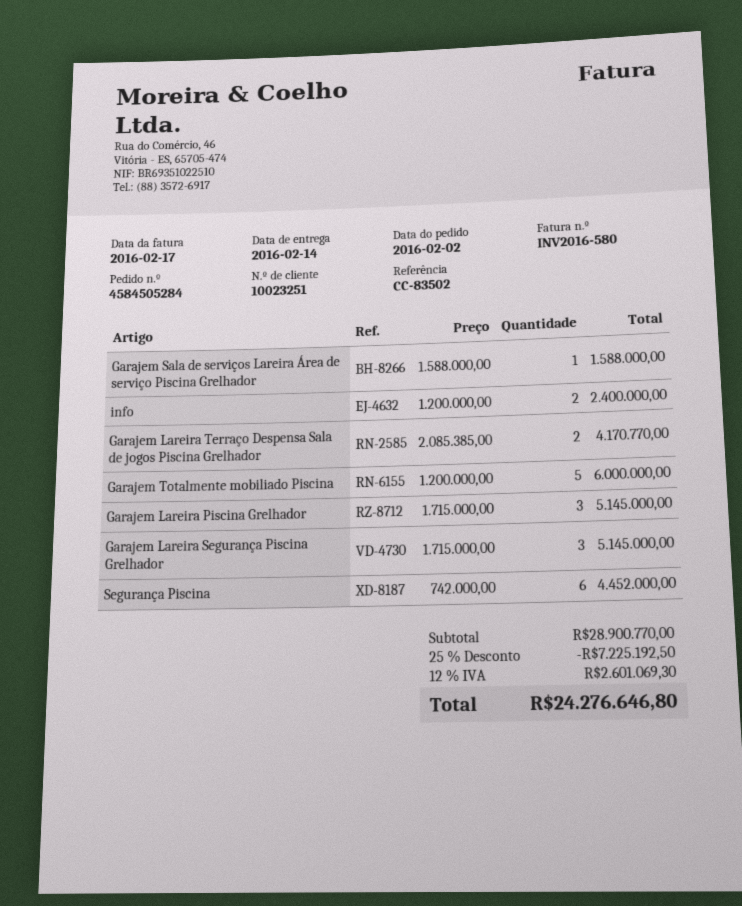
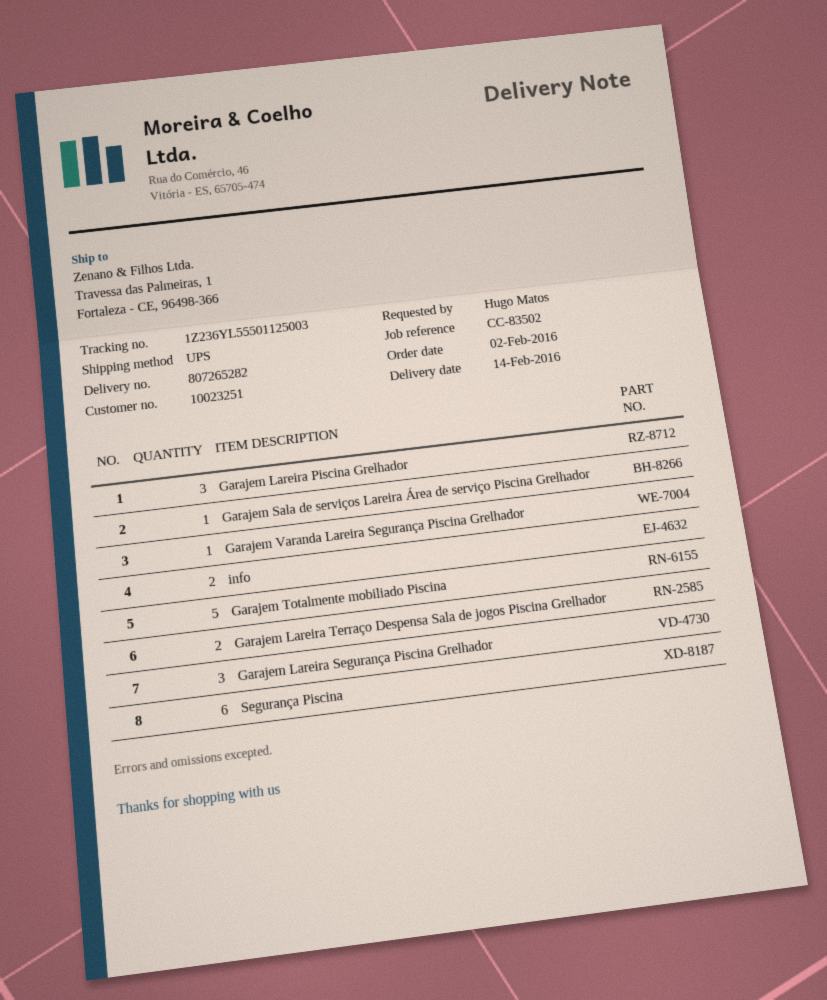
Garajem Varanda Lareira Segurança Piscina Grelhador: none -> 1

